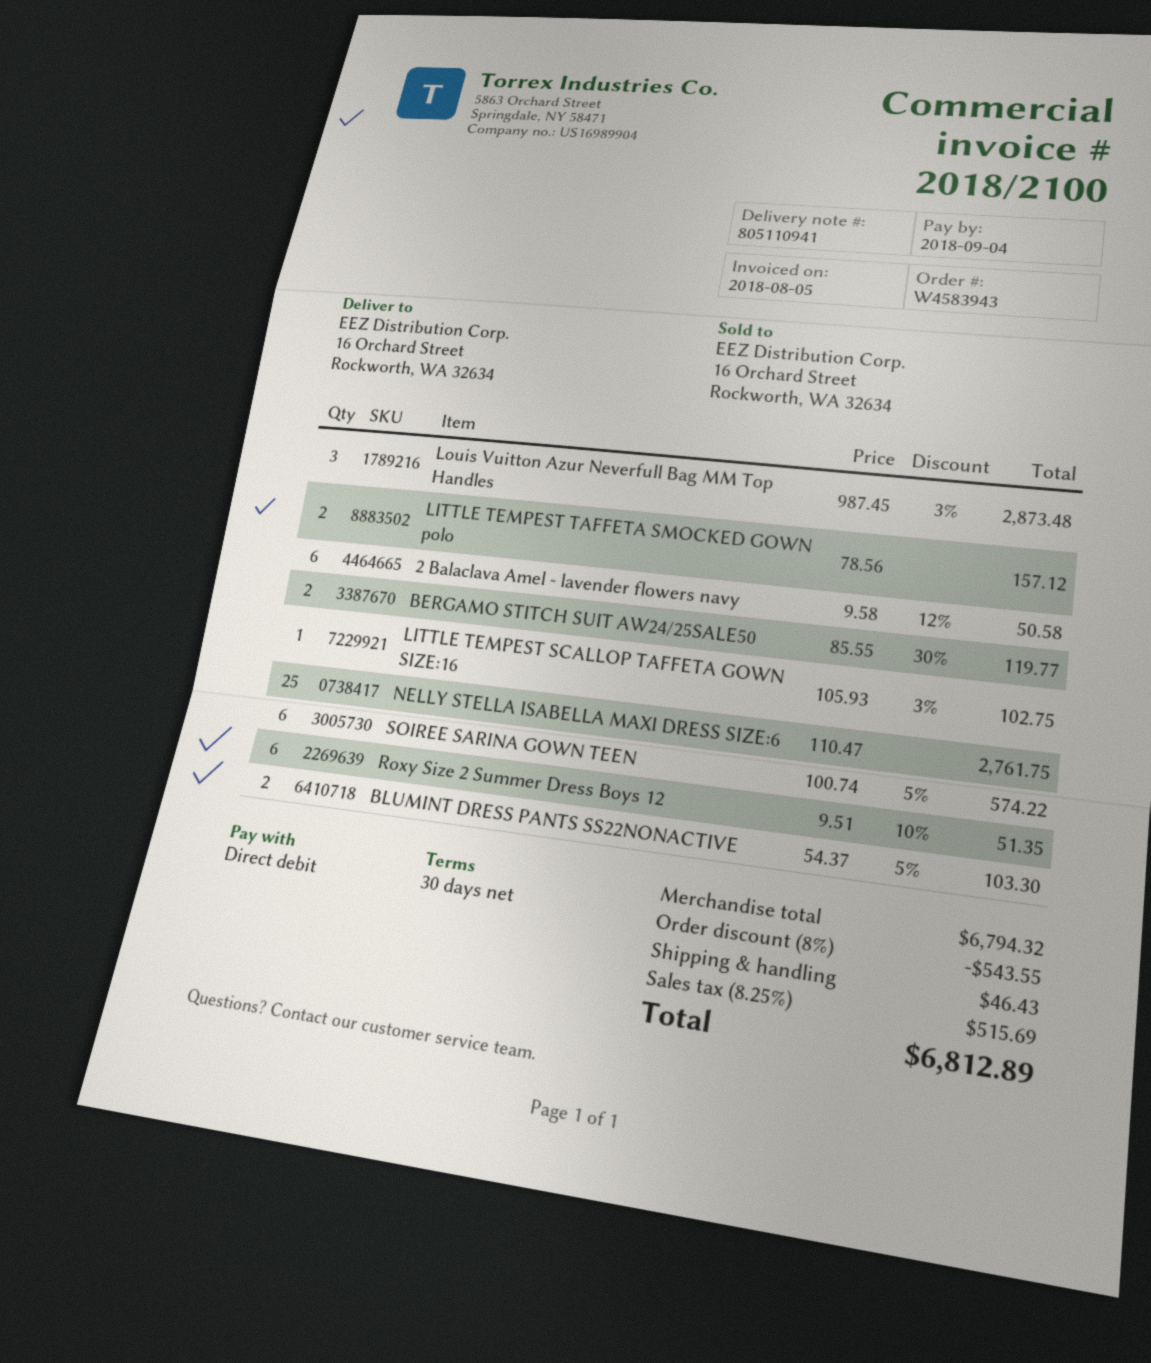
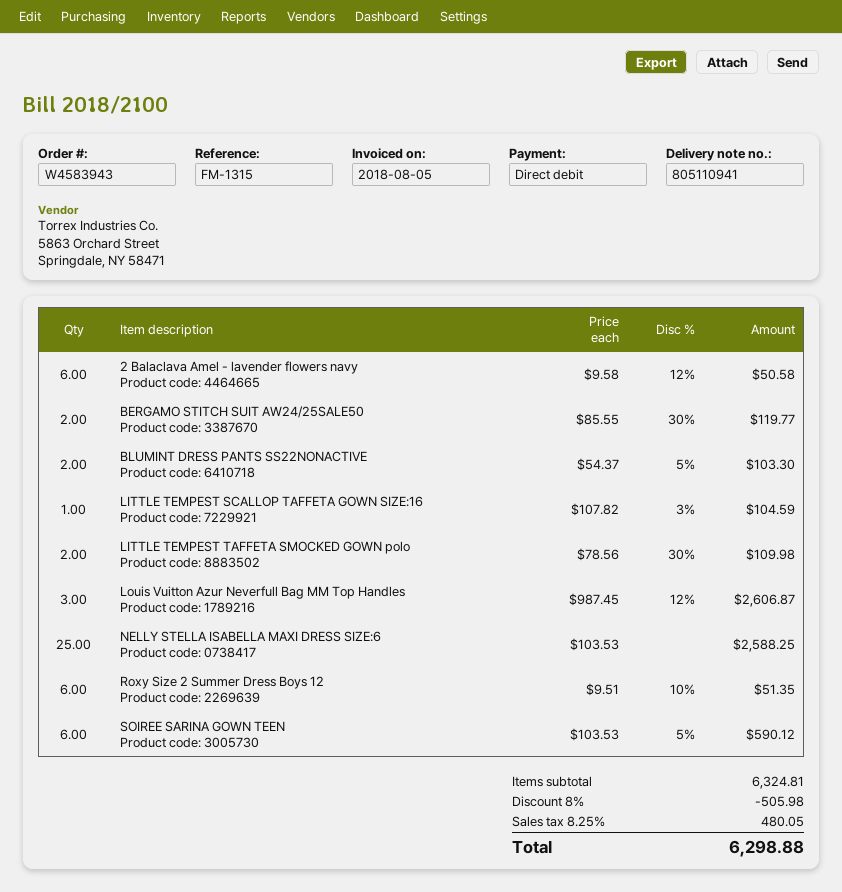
Louis Vuitton Azur Neverfull Bag MM Top Handles: 3 x 987.45 - 3% = 2873.48 -> 3 x 987.45 - 12% = 2606.87
LITTLE TEMPEST TAFFETA SMOCKED GOWN polo: 2 x 78.56 = 157.12 -> 2 x 78.56 - 30% = 109.98
LITTLE TEMPEST SCALLOP TAFFETA GOWN SIZE:16: 1 x 105.93 - 3% = 102.75 -> 1 x 107.82 - 3% = 104.59
NELLY STELLA ISABELLA MAXI DRESS SIZE:6: 25 x 110.47 = 2761.75 -> 25 x 103.53 = 2588.25
SOIREE SARINA GOWN TEEN: 6 x 100.74 - 5% = 574.22 -> 6 x 103.53 - 5% = 590.12
subtotal: 6794.32 -> 6324.81
discount: 8% = 543.55 -> 8% = 505.98
shipping: 46.43 -> none
tax: 8.25% = 515.69 -> 8.25% = 480.05
total: 6812.89 -> 6298.88

